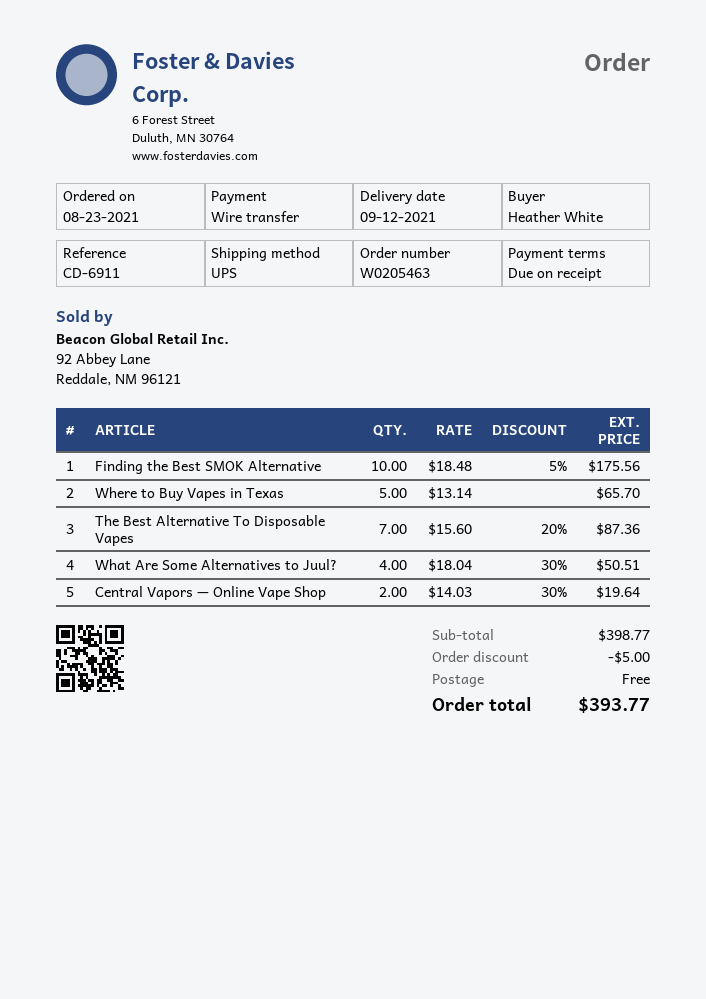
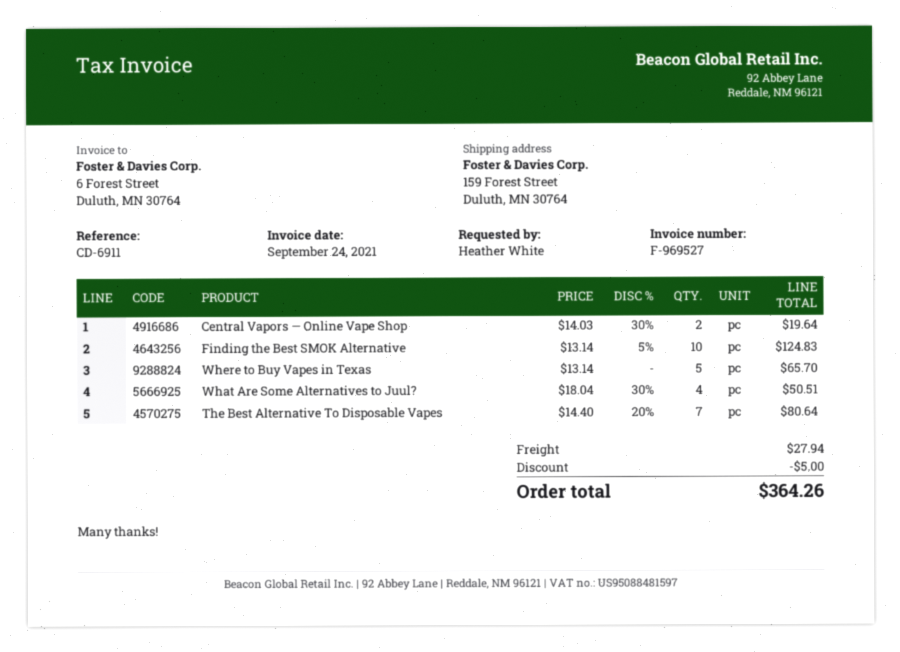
Finding the Best SMOK Alternative: 10 x 18.48 - 5% = 175.56 -> 10 x 13.14 - 5% = 124.83
The Best Alternative To Disposable Vapes: 7 x 15.60 - 20% = 87.36 -> 7 x 14.40 - 20% = 80.64
shipping: 0.00 -> 27.94
total: 393.77 -> 364.26

